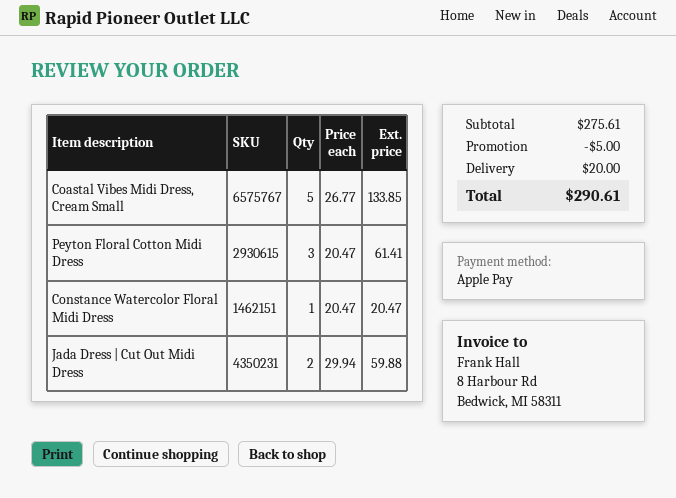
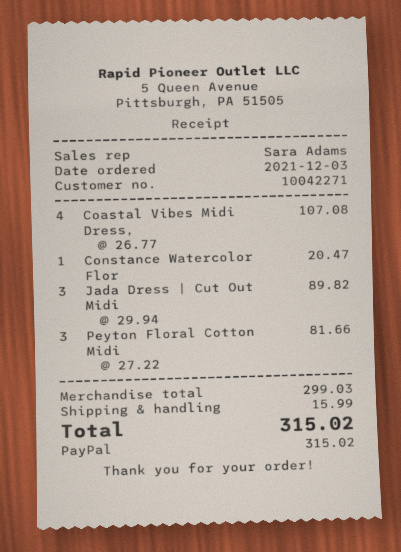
payment method: Apple Pay -> PayPal
Coastal Vibes Midi Dress, Cream Small: 5 x 26.77 = 133.85 -> 4 x 26.77 = 107.08
Peyton Floral Cotton Midi Dress: 3 x 20.47 = 61.41 -> 3 x 27.22 = 81.66
Jada Dress | Cut Out Midi Dress: 2 x 29.94 = 59.88 -> 3 x 29.94 = 89.82
subtotal: 275.61 -> 299.03
discount: 5.00 -> none
shipping: 20.00 -> 15.99
total: 290.61 -> 315.02

